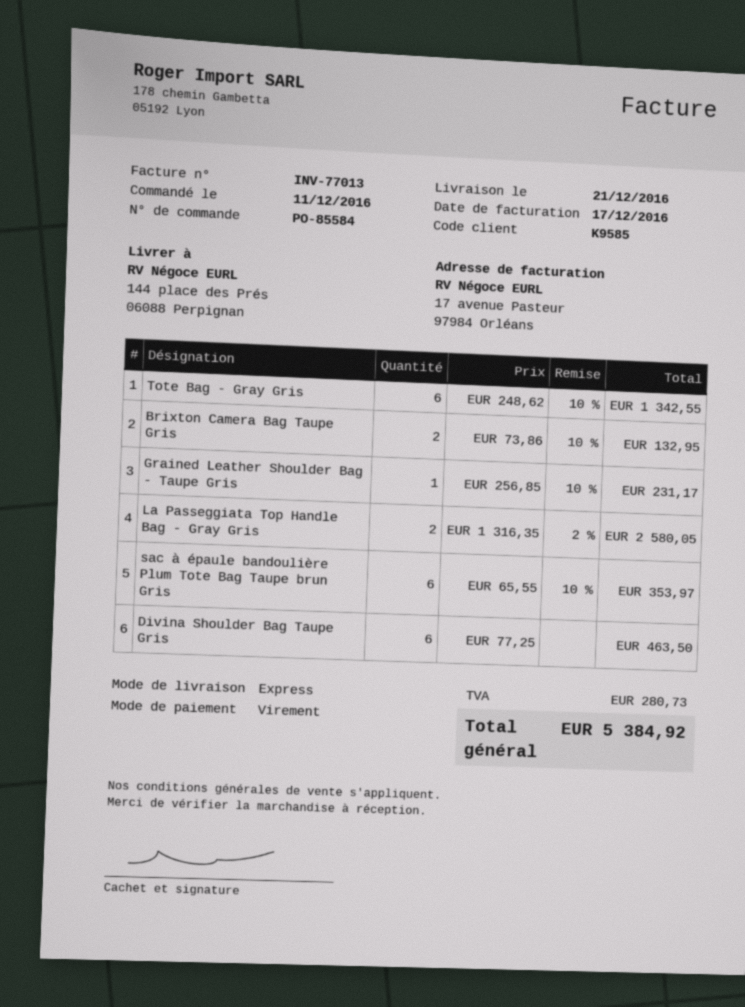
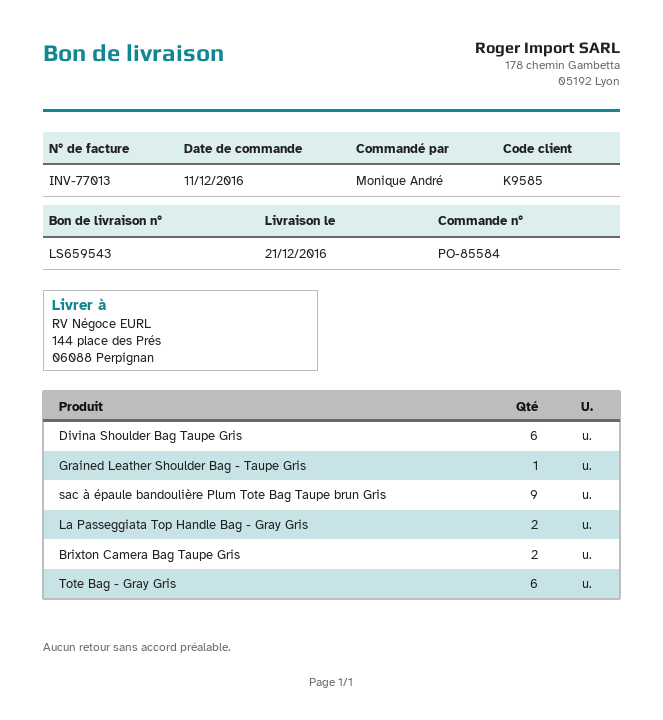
sac à épaule bandoulière Plum Tote Bag Taupe brun Gris: 6 -> 9

